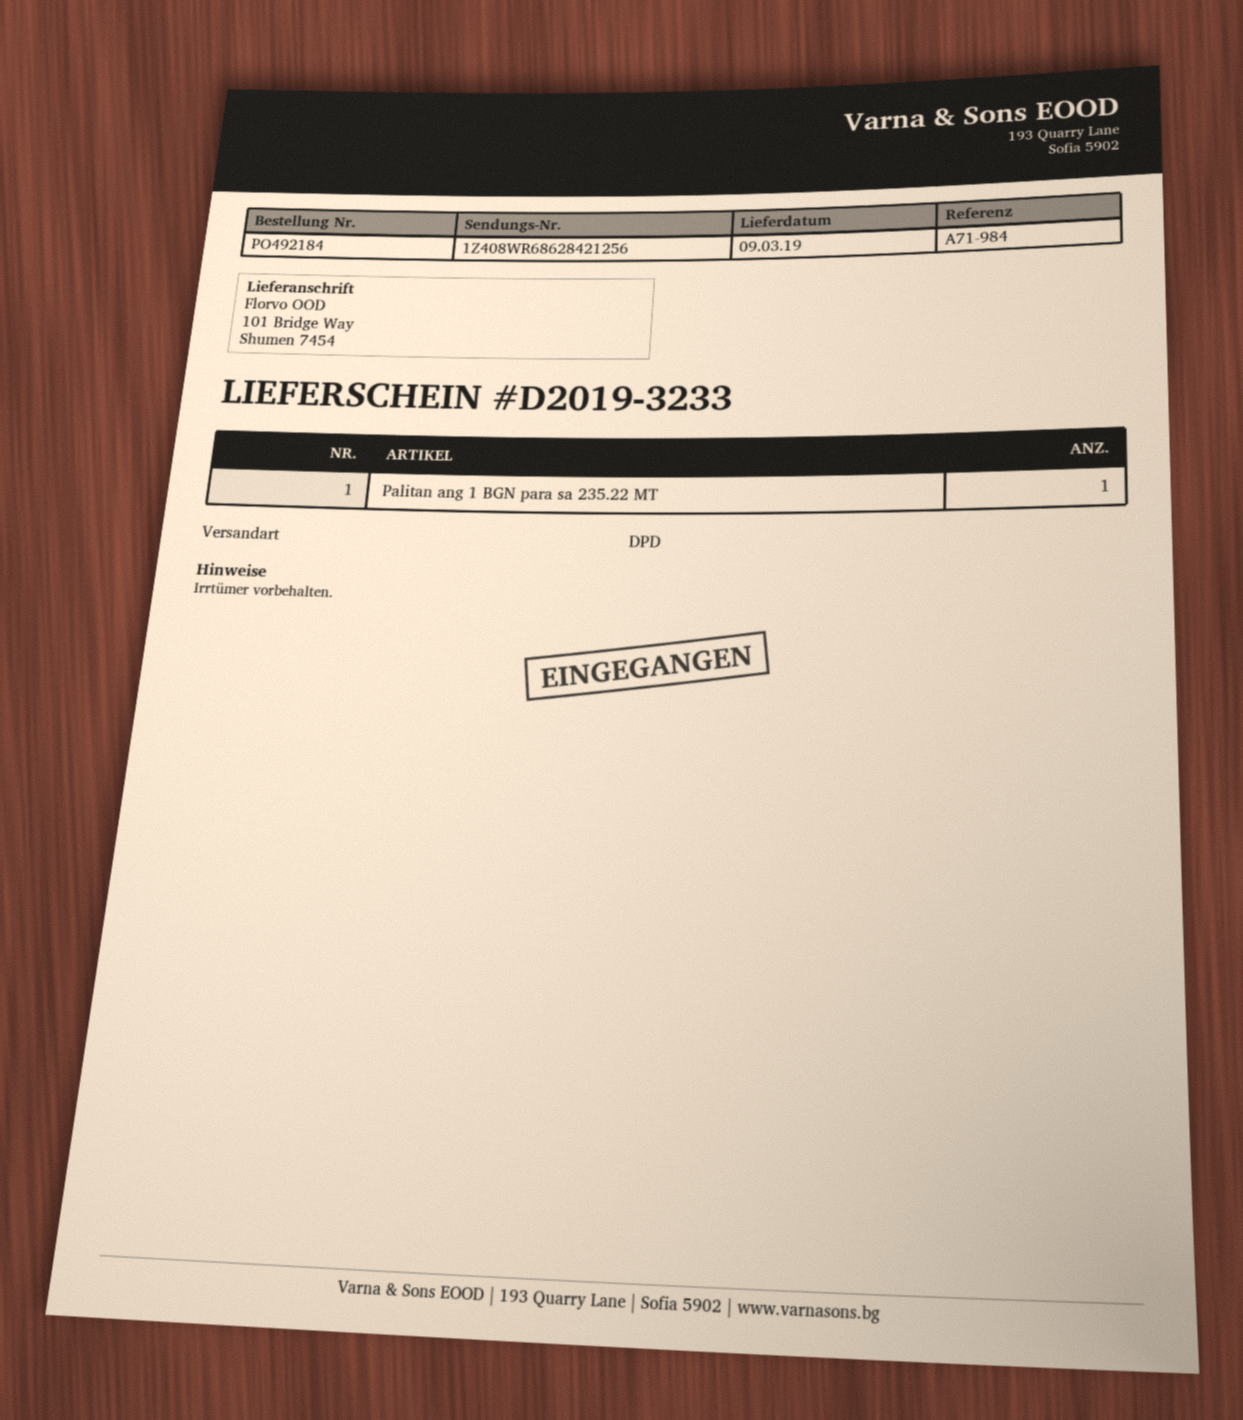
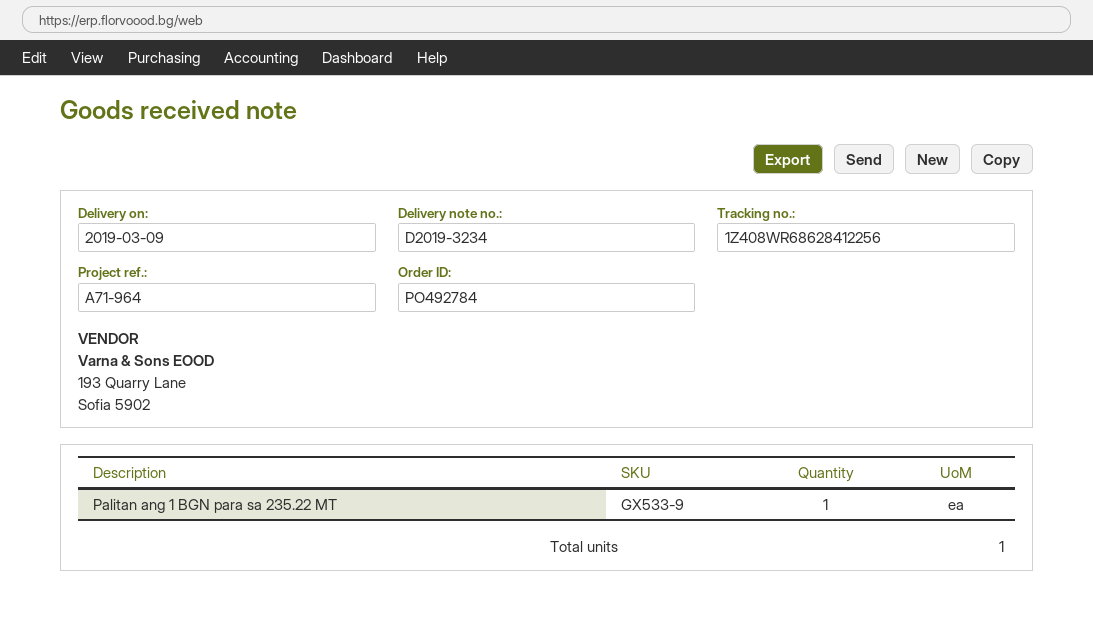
order number: PO492184 -> PO492784
delivery note number: D2019-3233 -> D2019-3234
reference: A71-984 -> A71-964
tracking number: 1Z408WR68628421256 -> 1Z408WR68628412256

